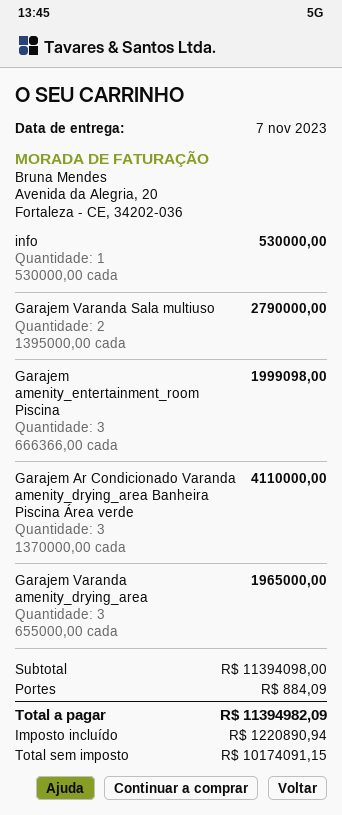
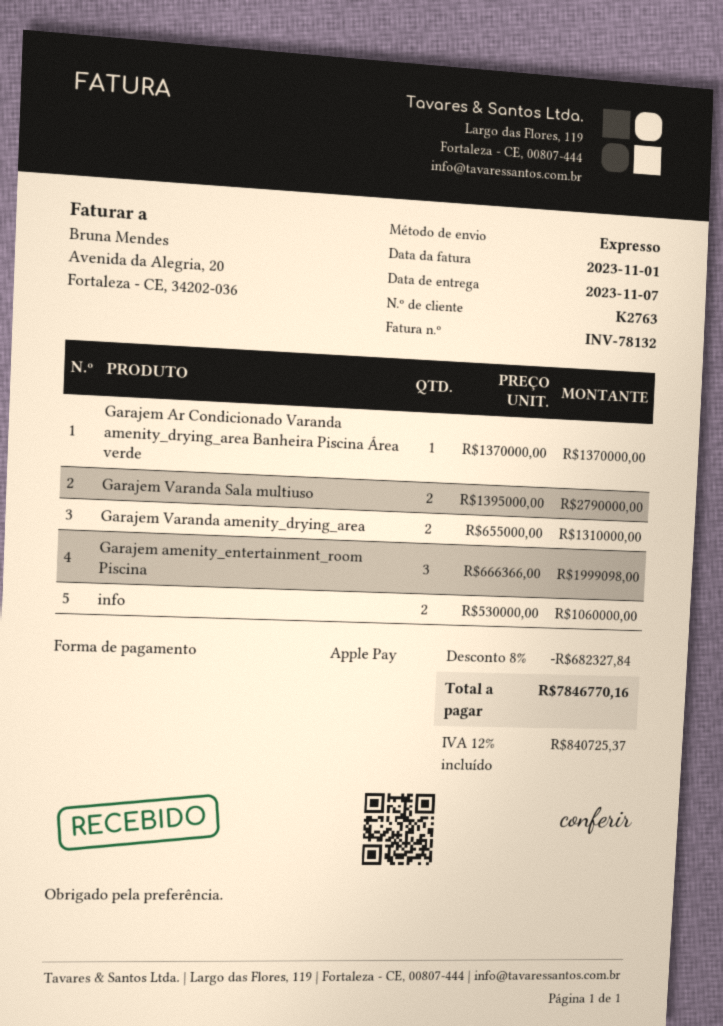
info: 1 x 530000.00 = 530000.00 -> 2 x 530000.00 = 1060000.00
Garajem Ar Condicionado Varanda amenity_drying_area Banheira Piscina Área verde: 3 x 1370000.00 = 4110000.00 -> 1 x 1370000.00 = 1370000.00
Garajem Varanda amenity_drying_area: 3 x 655000.00 = 1965000.00 -> 2 x 655000.00 = 1310000.00
discount: none -> 8% = 682327.84
shipping: 884.09 -> none
tax: 1220890.94 -> 840725.37
total: 11394982.09 -> 7846770.16

